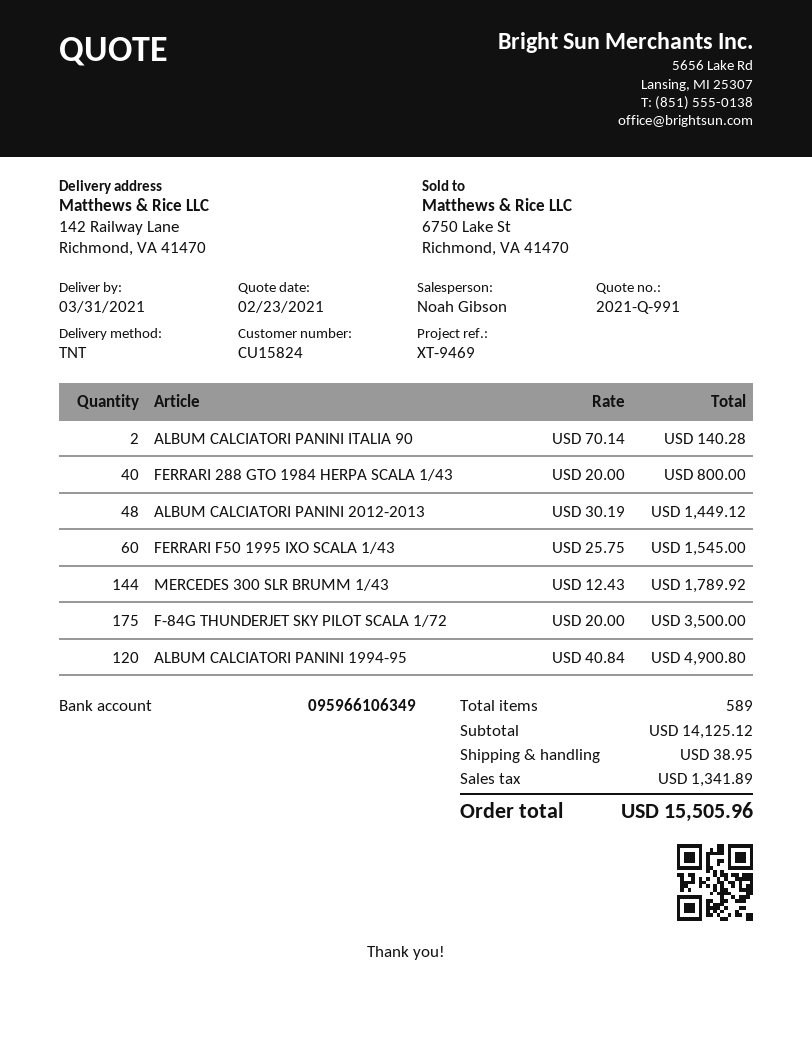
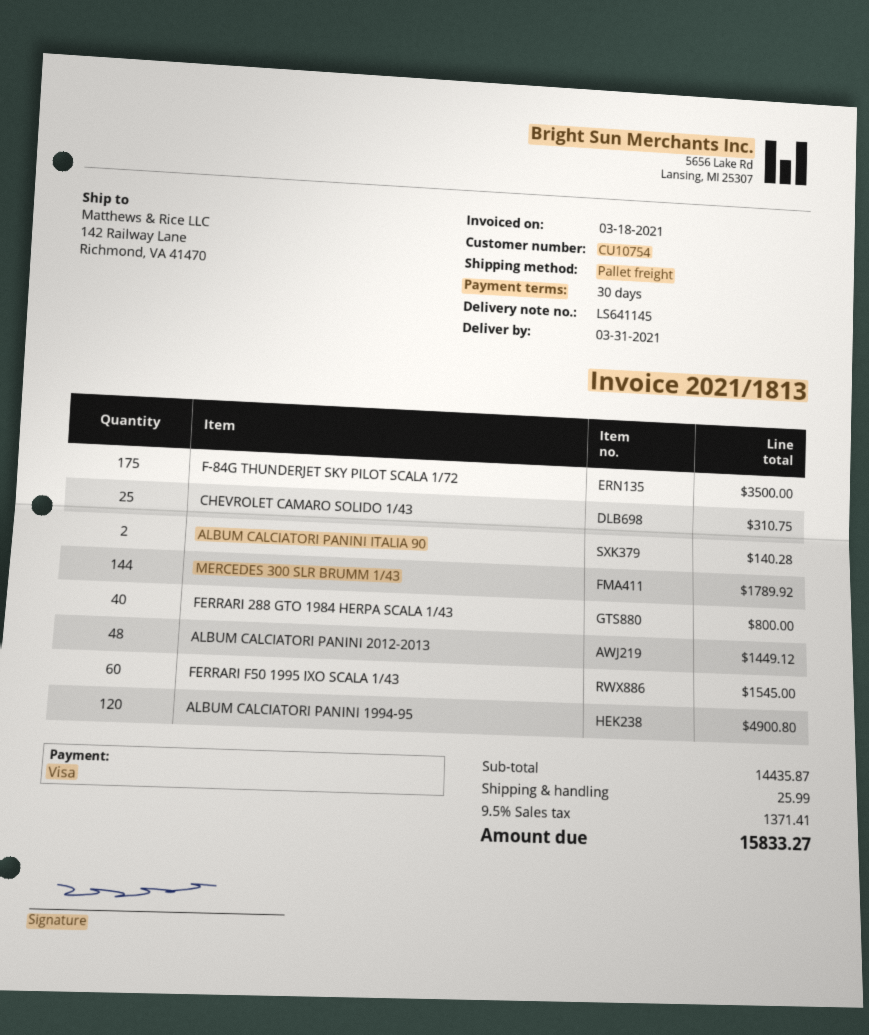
customer number: CU15824 -> CU10754
shipping method: TNT -> pallet freight
CHEVROLET CAMARO SOLIDO 1/43: none -> 25 for 310.75
subtotal: 14125.12 -> 14435.87
shipping: 38.95 -> 25.99
tax: 1341.89 -> 1371.41
total: 15505.96 -> 15833.27

